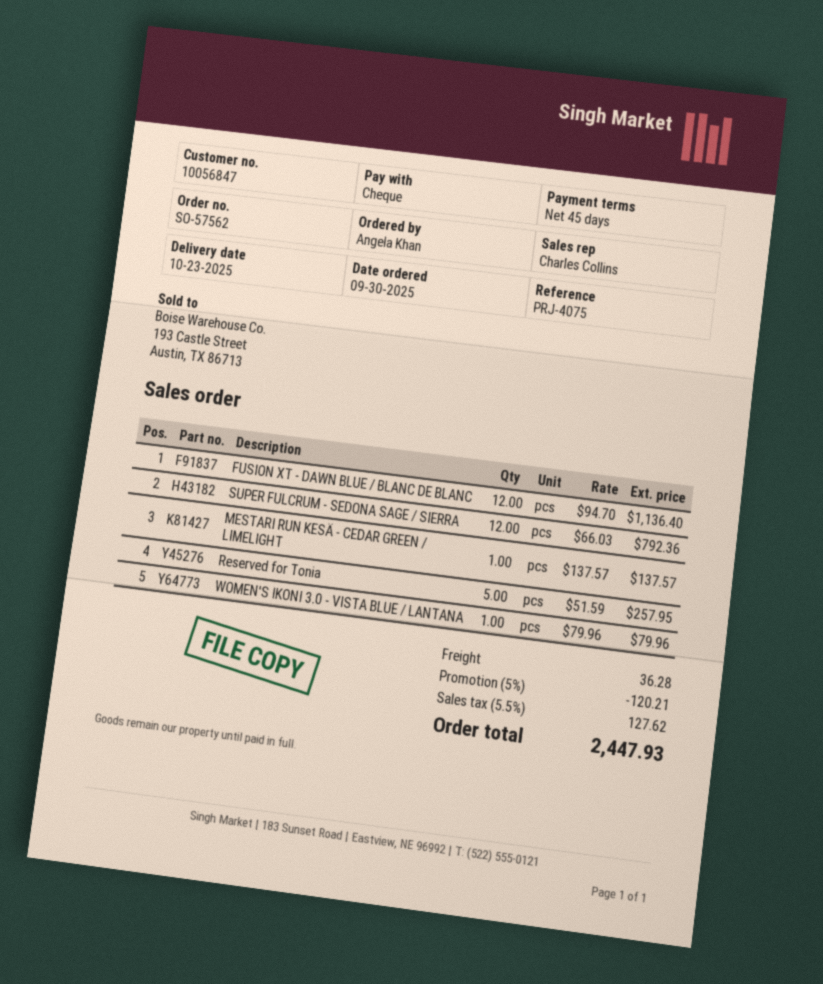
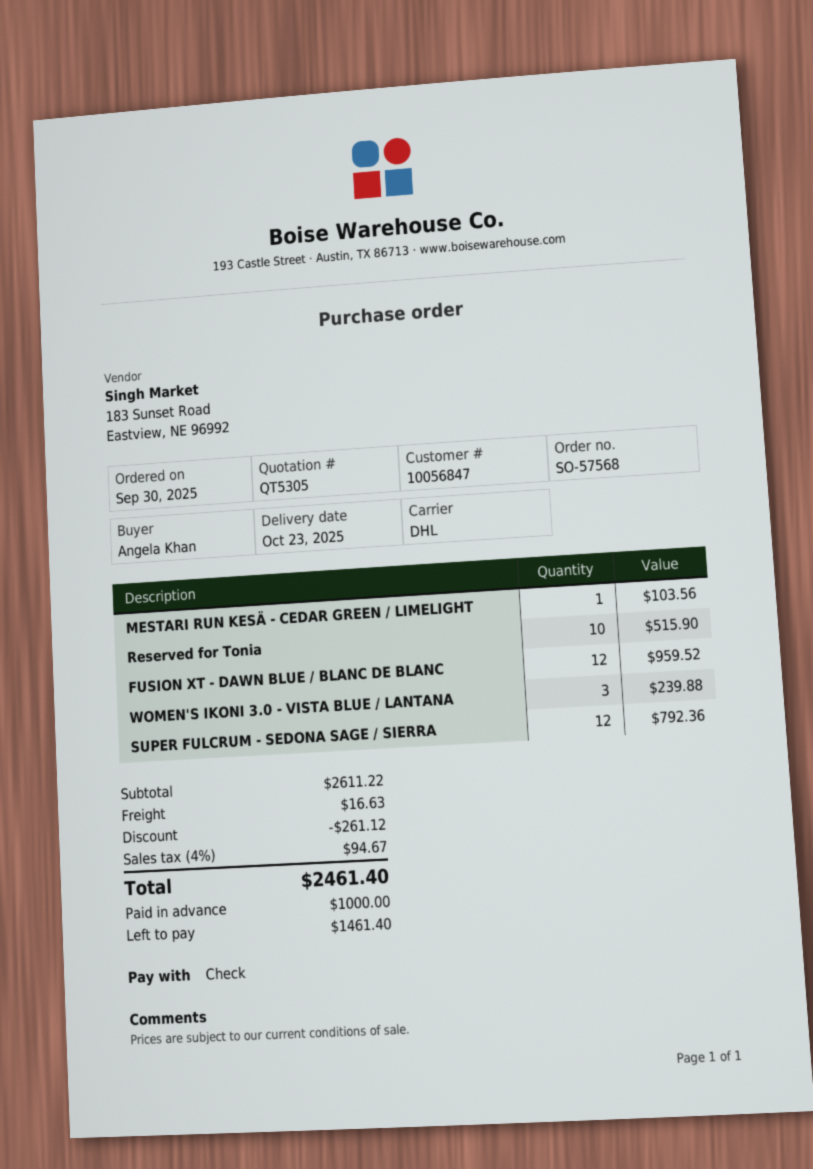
order number: SO-57562 -> SO-57568
FUSION XT - DAWN BLUE / BLANC DE BLANC: 12 for 1136.40 -> 12 for 959.52
MESTARI RUN KESÄ - CEDAR GREEN / LIMELIGHT: 1 for 137.57 -> 1 for 103.56
Reserved for Tonia: 5 for 257.95 -> 10 for 515.90
WOMEN'S IKONI 3.0 - VISTA BLUE / LANTANA: 1 for 79.96 -> 3 for 239.88
discount: 120.21 -> 261.12
shipping: 36.28 -> 16.63
tax: 5.5% = 127.62 -> 4% = 94.67
total: 2447.93 -> 2461.40

